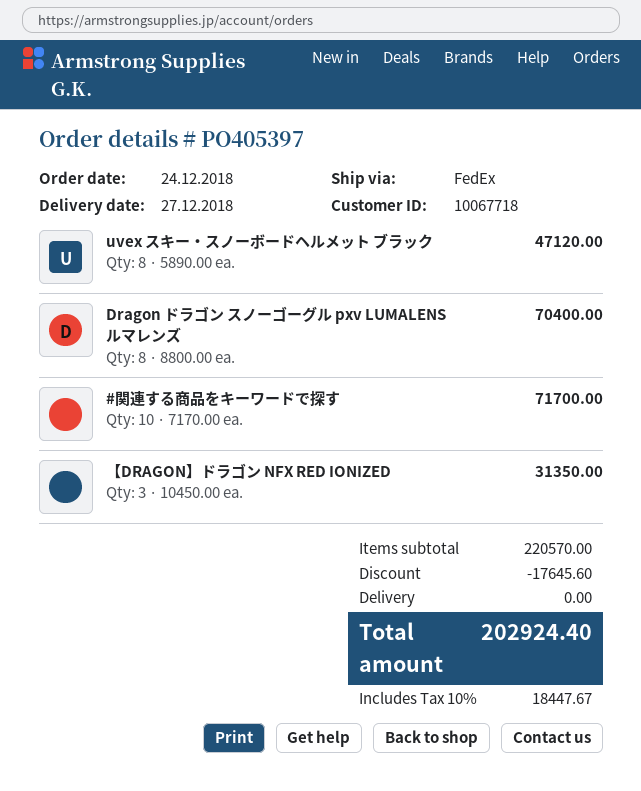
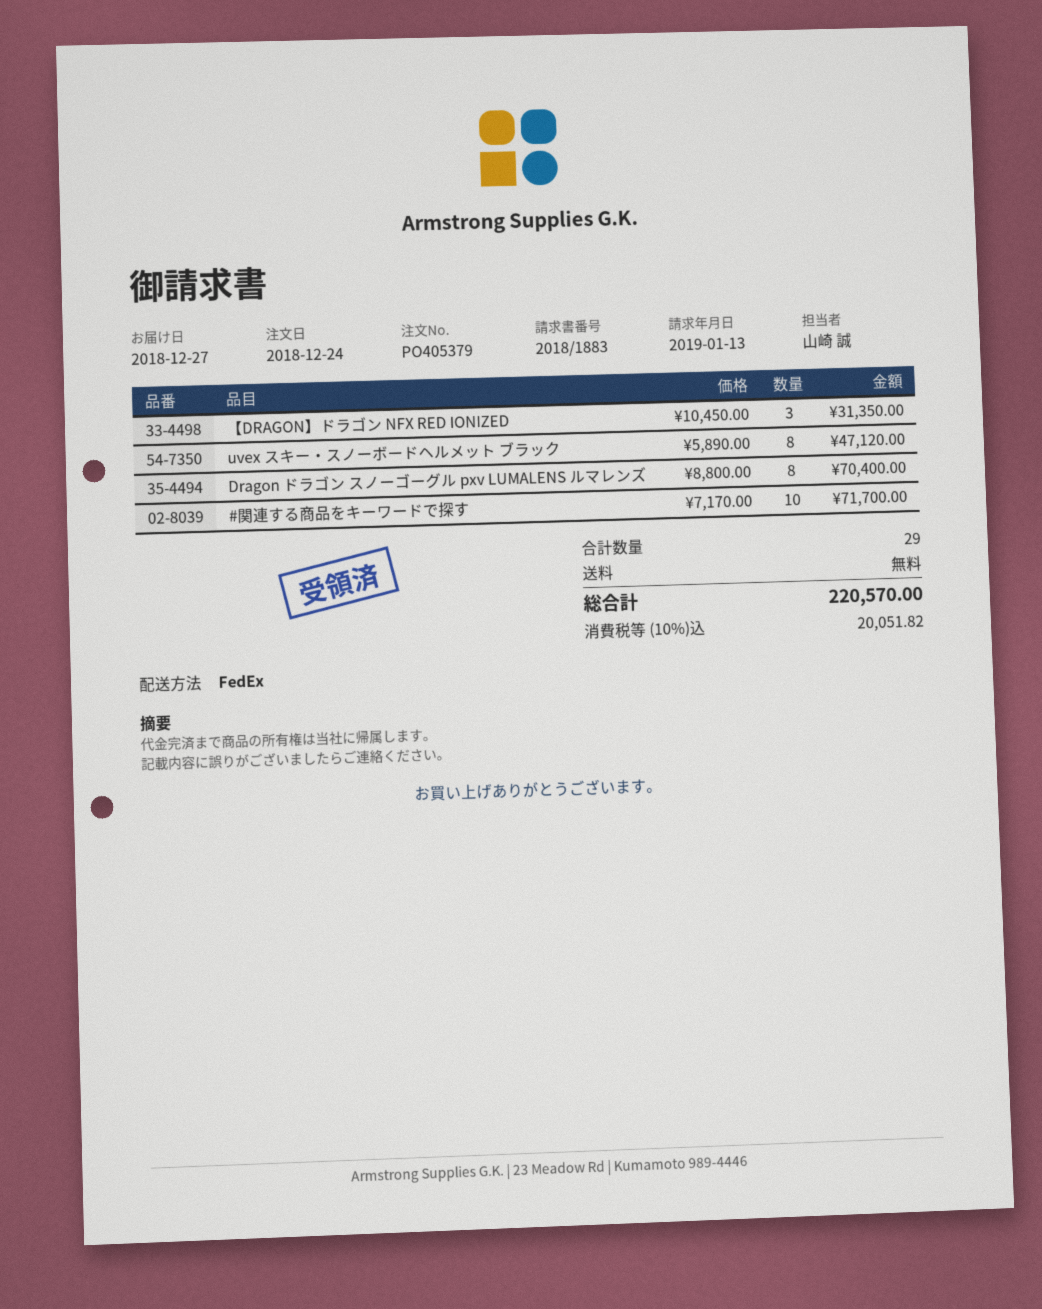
order number: PO405397 -> PO405379
discount: 17645.60 -> none
tax: 10% = 18447.67 -> 10% = 20051.82
total: 202924.40 -> 220570.00

